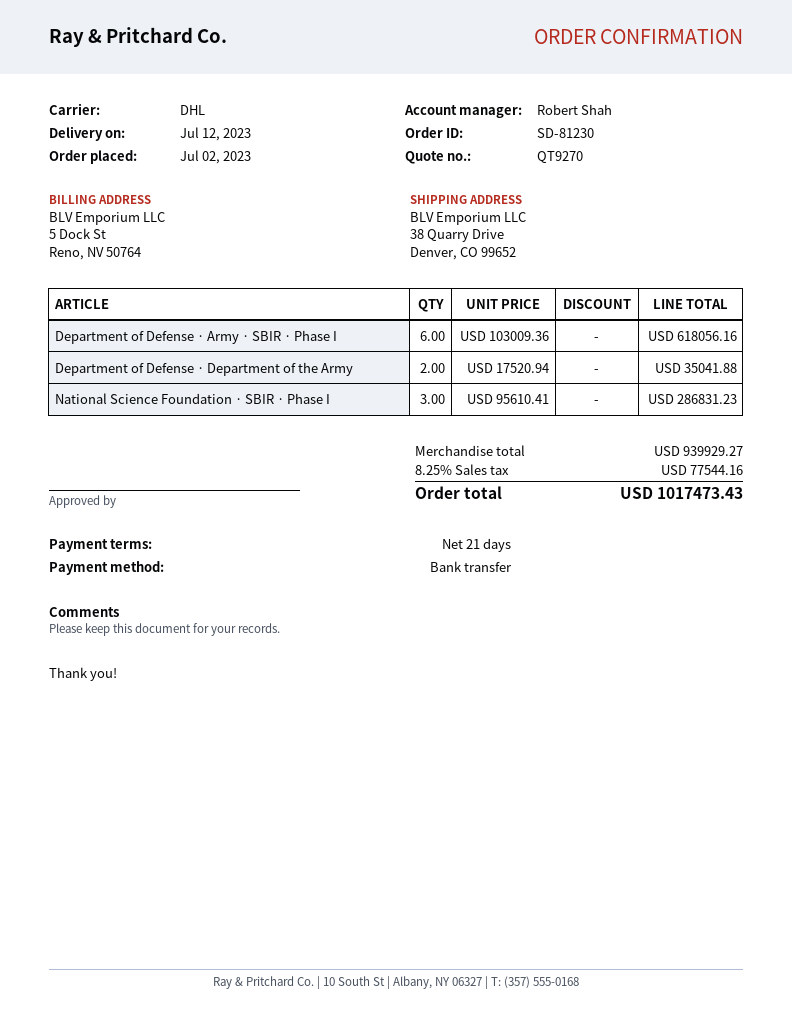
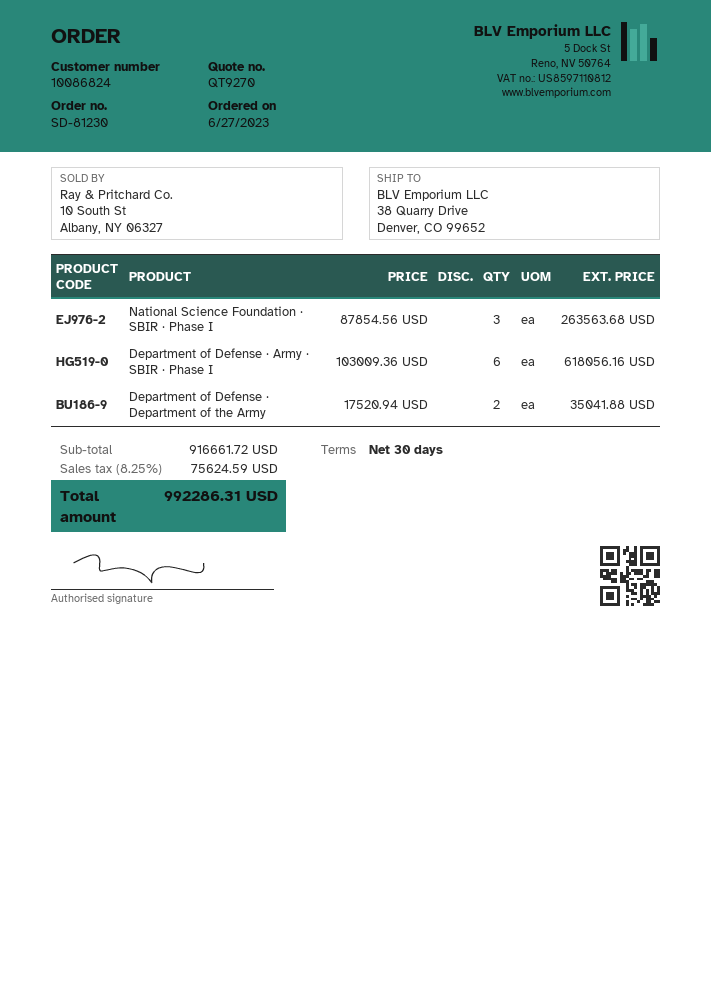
order date: 2023-07-02 -> 2023-06-27
payment terms: 21 days -> 30 days
National Science Foundation · SBIR · Phase I: 3 x 95610.41 = 286831.23 -> 3 x 87854.56 = 263563.68
subtotal: 939929.27 -> 916661.72
tax: 8.25% = 77544.16 -> 8.25% = 75624.59
total: 1017473.43 -> 992286.31

